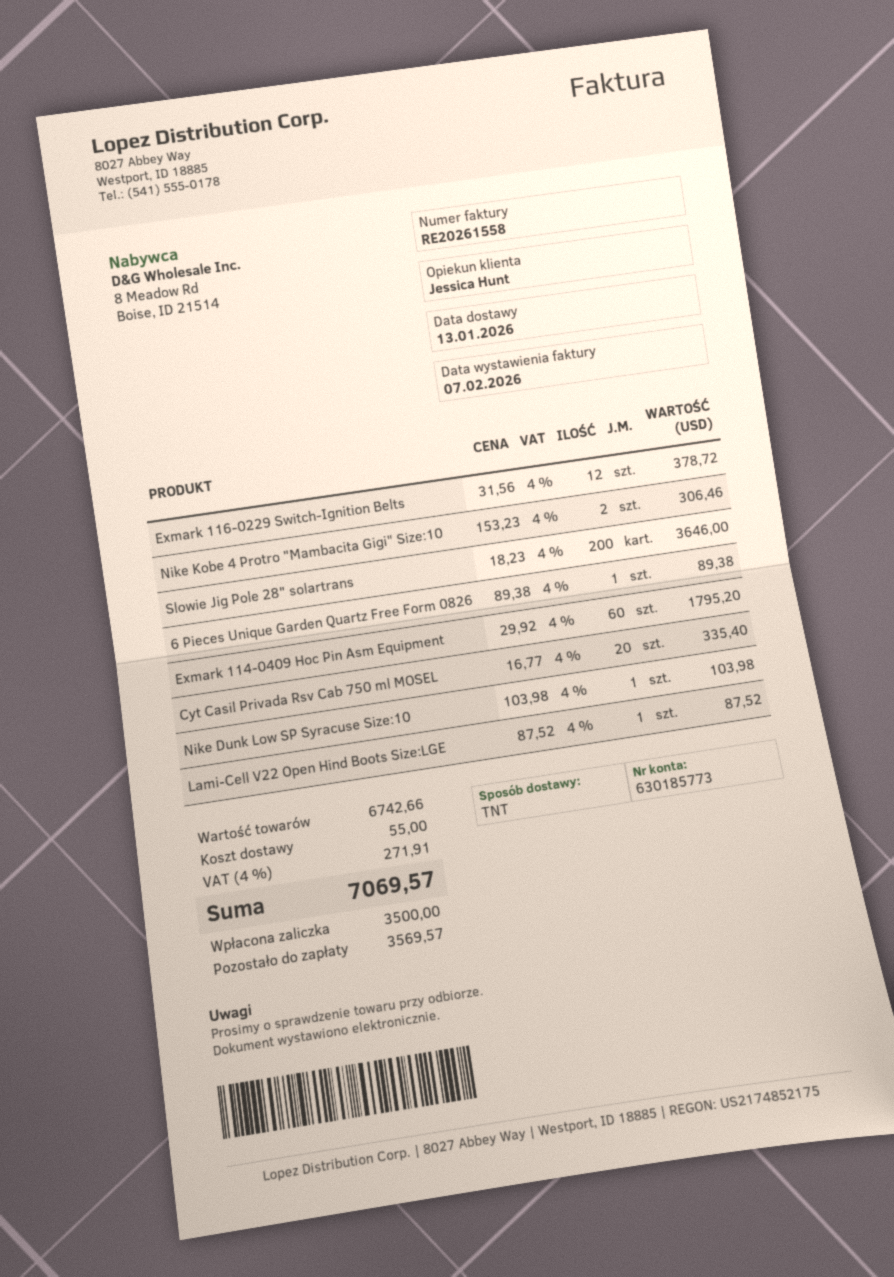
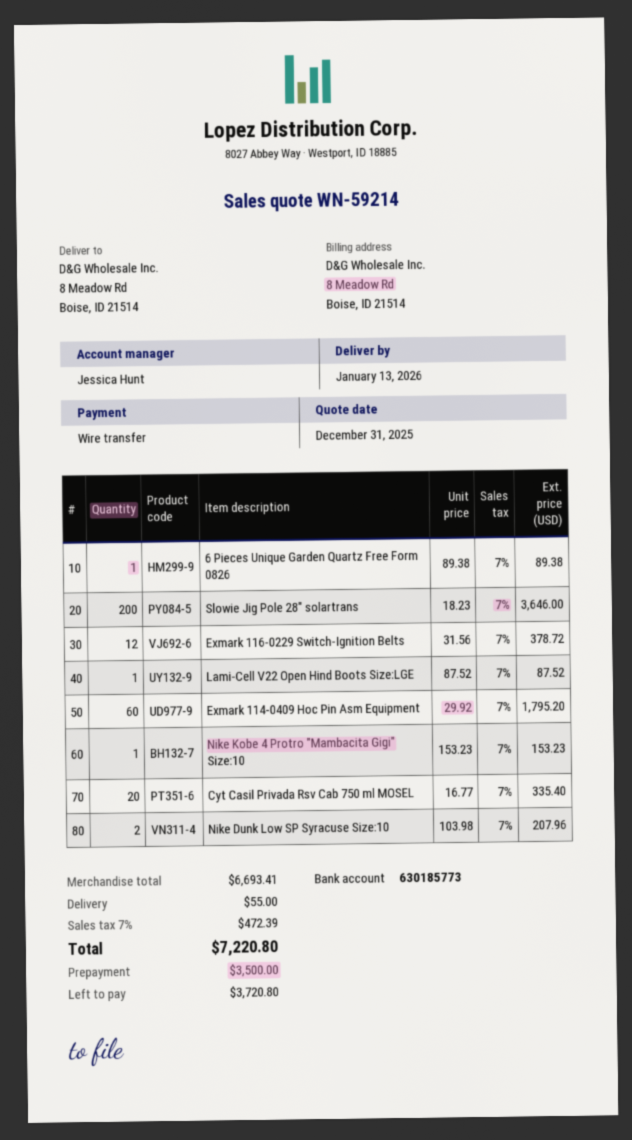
Nike Kobe 4 Protro "Mambacita Gigi" Size:10: 2 x 153.23 = 306.46 -> 1 x 153.23 = 153.23
Nike Dunk Low SP Syracuse Size:10: 1 x 103.98 = 103.98 -> 2 x 103.98 = 207.96
subtotal: 6742.66 -> 6693.41
tax: 4% = 271.91 -> 7% = 472.39
total: 7069.57 -> 7220.80
balance: 3569.57 -> 3720.80

